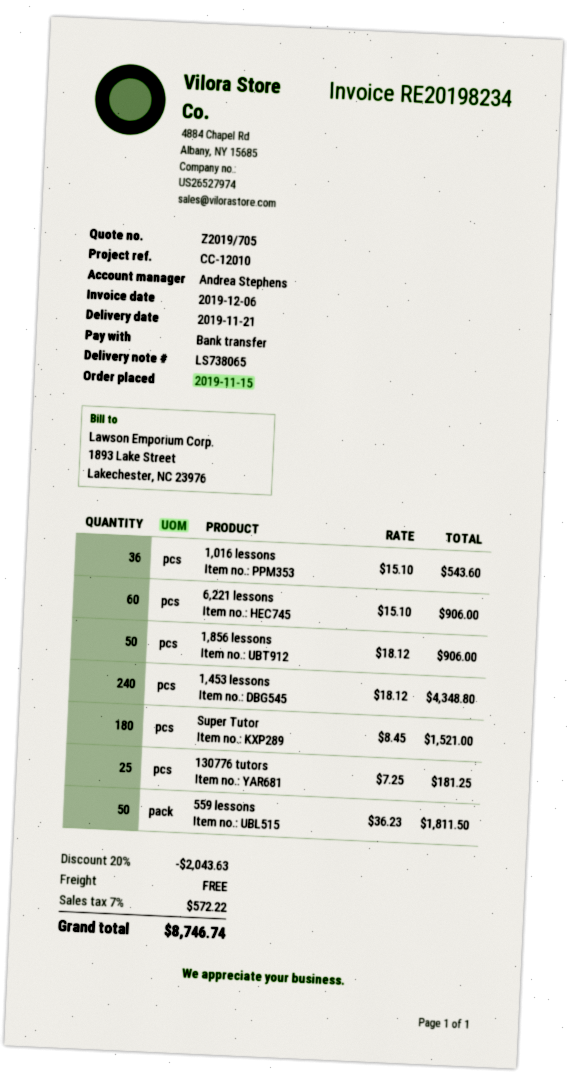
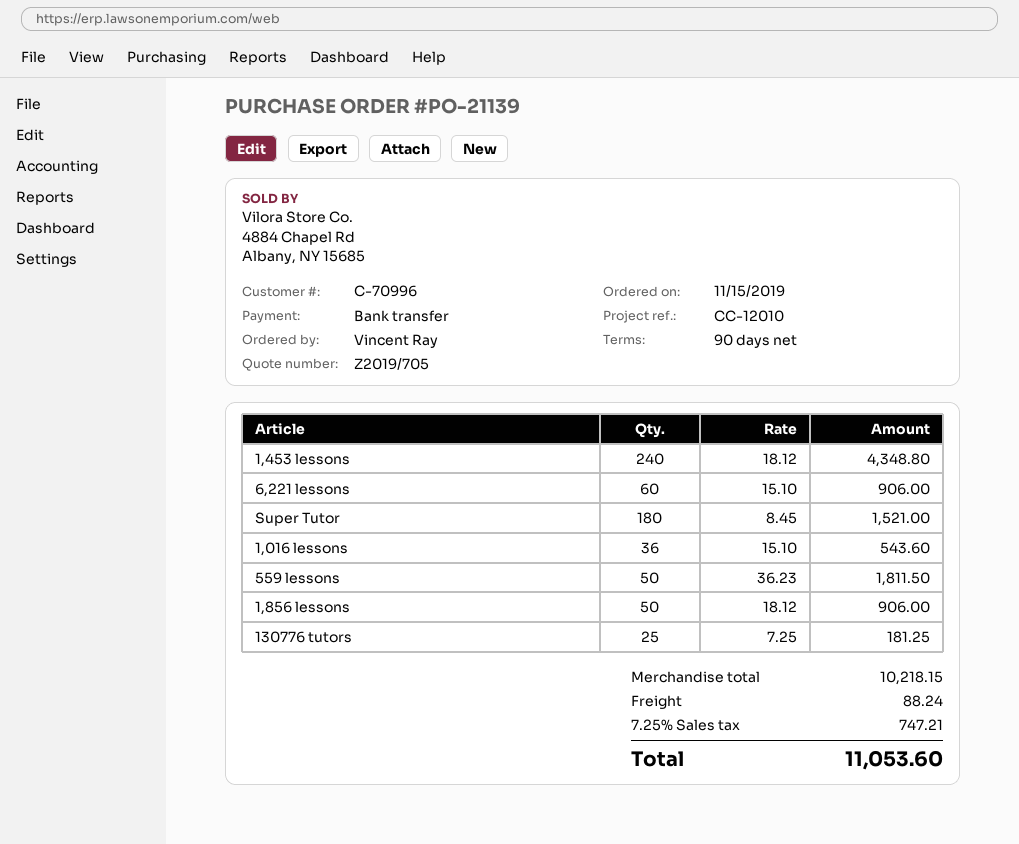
discount: 20% = 2043.63 -> none
shipping: 0.00 -> 88.24
tax: 7% = 572.22 -> 7.25% = 747.21
total: 8746.74 -> 11053.60

